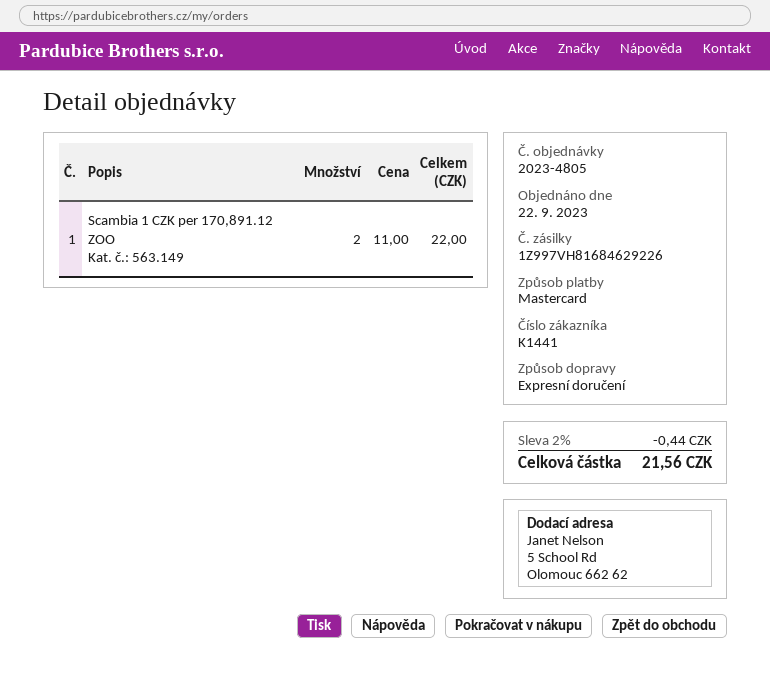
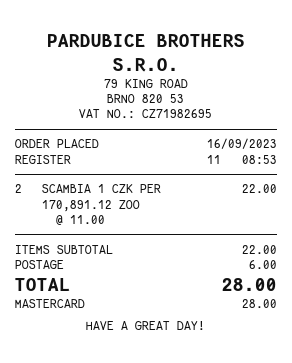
order date: 2023-09-22 -> 2023-09-16
discount: 2% = 0.44 -> none
shipping: none -> 6.00
total: 21.56 -> 28.00

